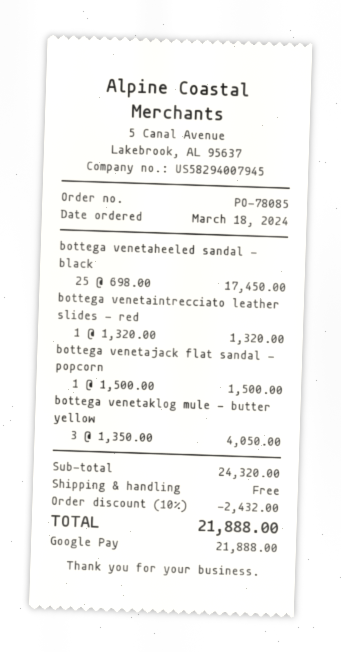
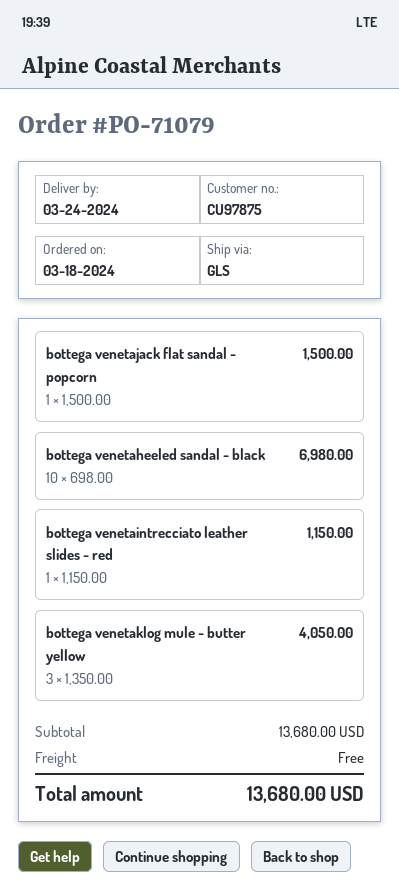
order number: PO-78085 -> PO-71079
bottega venetaheeled sandal - black: 25 x 698.00 = 17450.00 -> 10 x 698.00 = 6980.00
bottega venetaintrecciato leather slides - red: 1 x 1320.00 = 1320.00 -> 1 x 1150.00 = 1150.00
subtotal: 24320.00 -> 13680.00
discount: 10% = 2432.00 -> none
total: 21888.00 -> 13680.00

